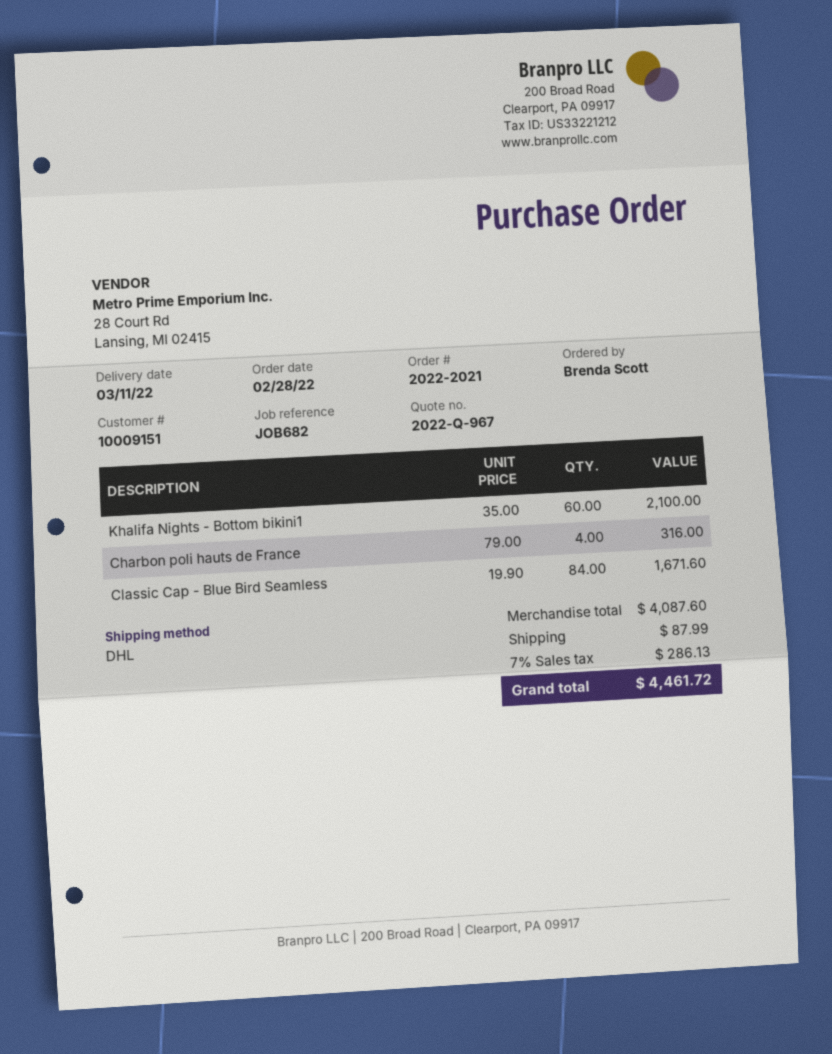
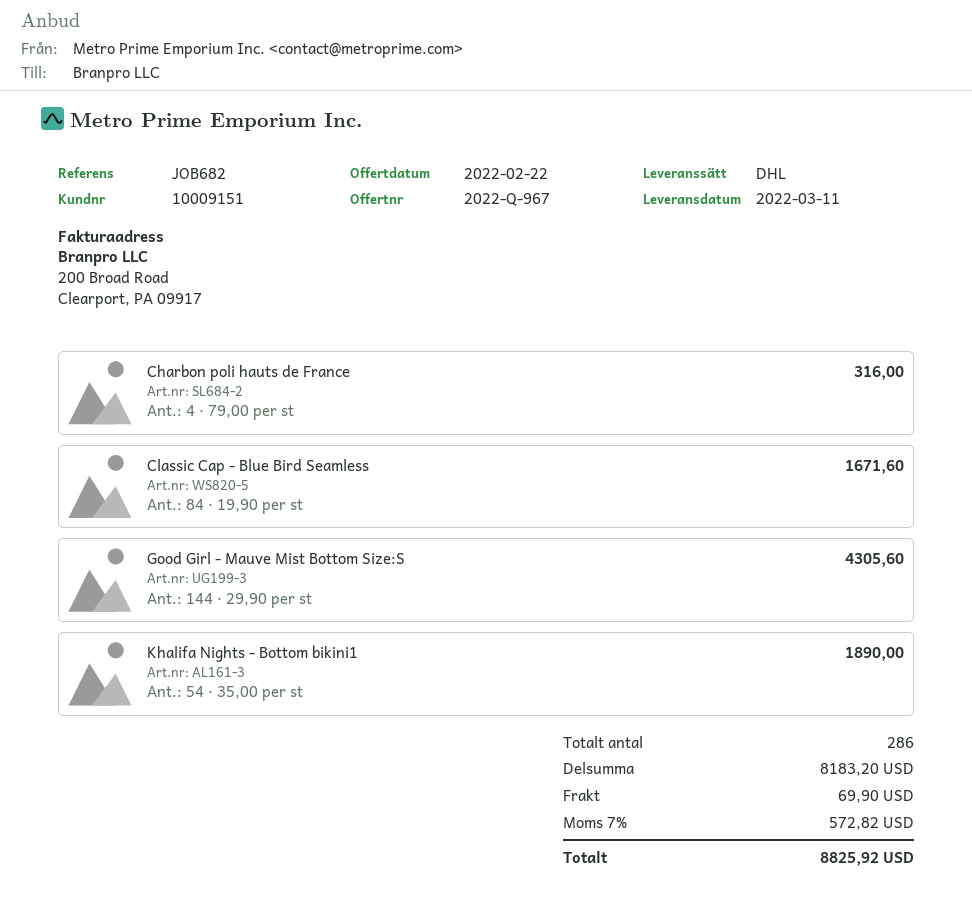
Khalifa Nights - Bottom bikini1: 60 x 35.00 = 2100.00 -> 54 x 35.00 = 1890.00
Good Girl - Mauve Mist Bottom Size:S: none -> 144 x 29.90 = 4305.60
subtotal: 4087.60 -> 8183.20
shipping: 87.99 -> 69.90
tax: 7% = 286.13 -> 7% = 572.82
total: 4461.72 -> 8825.92

